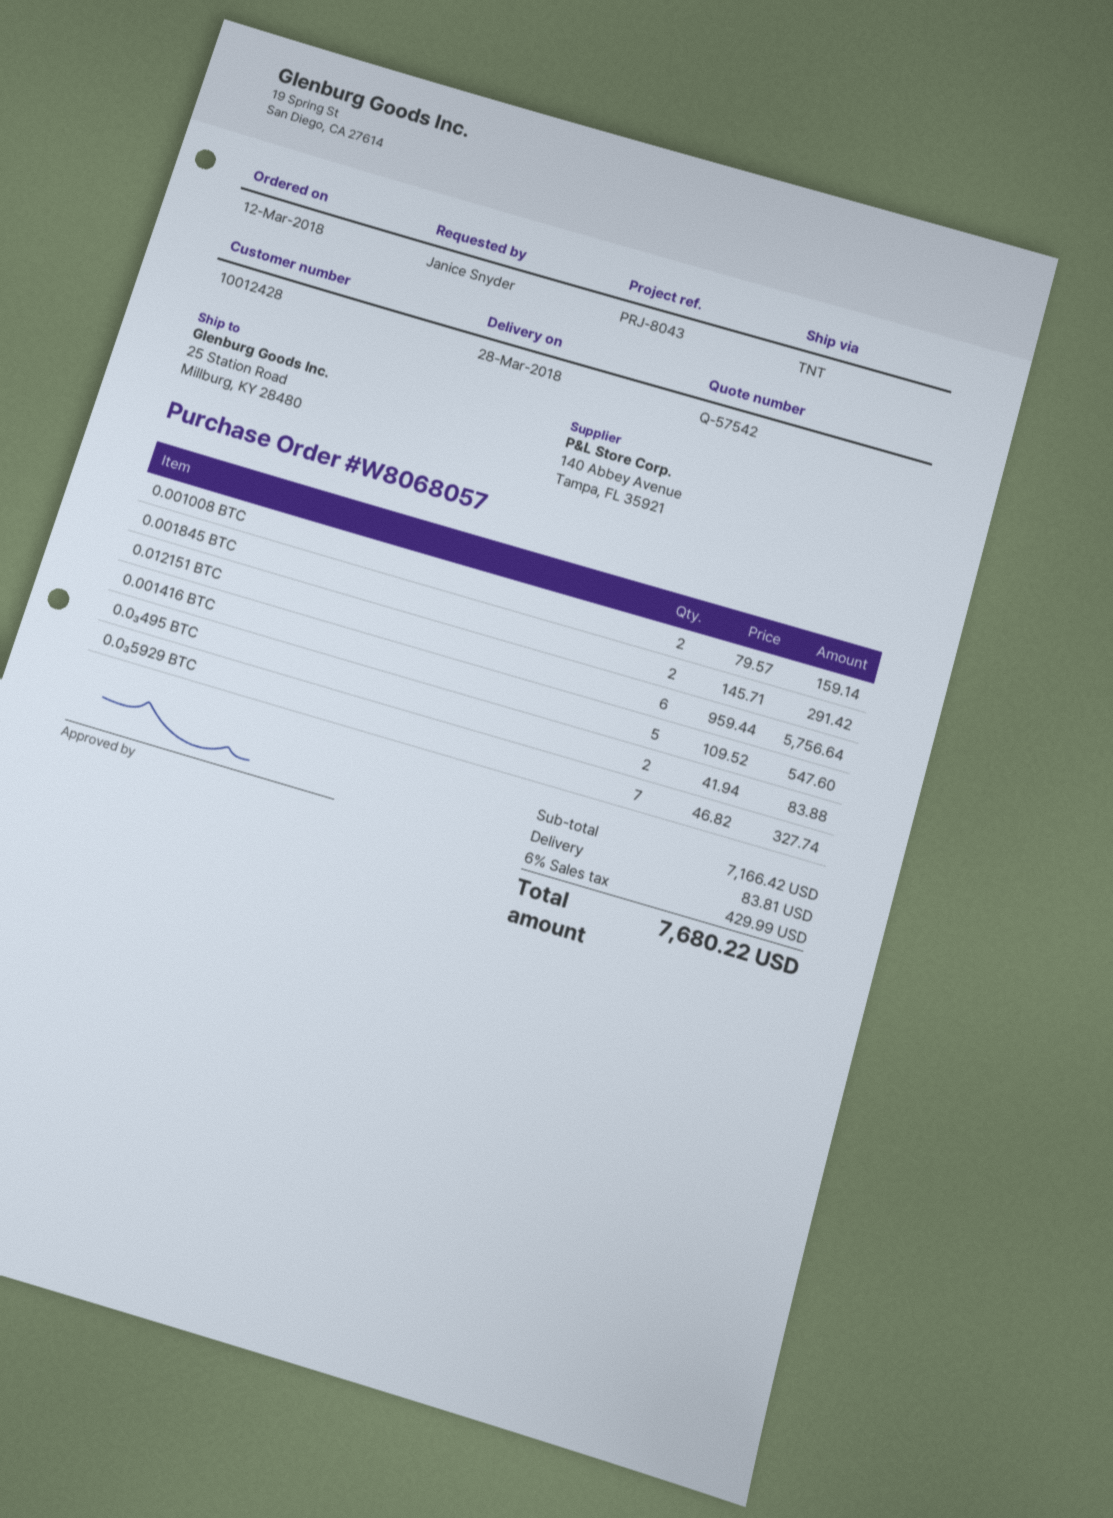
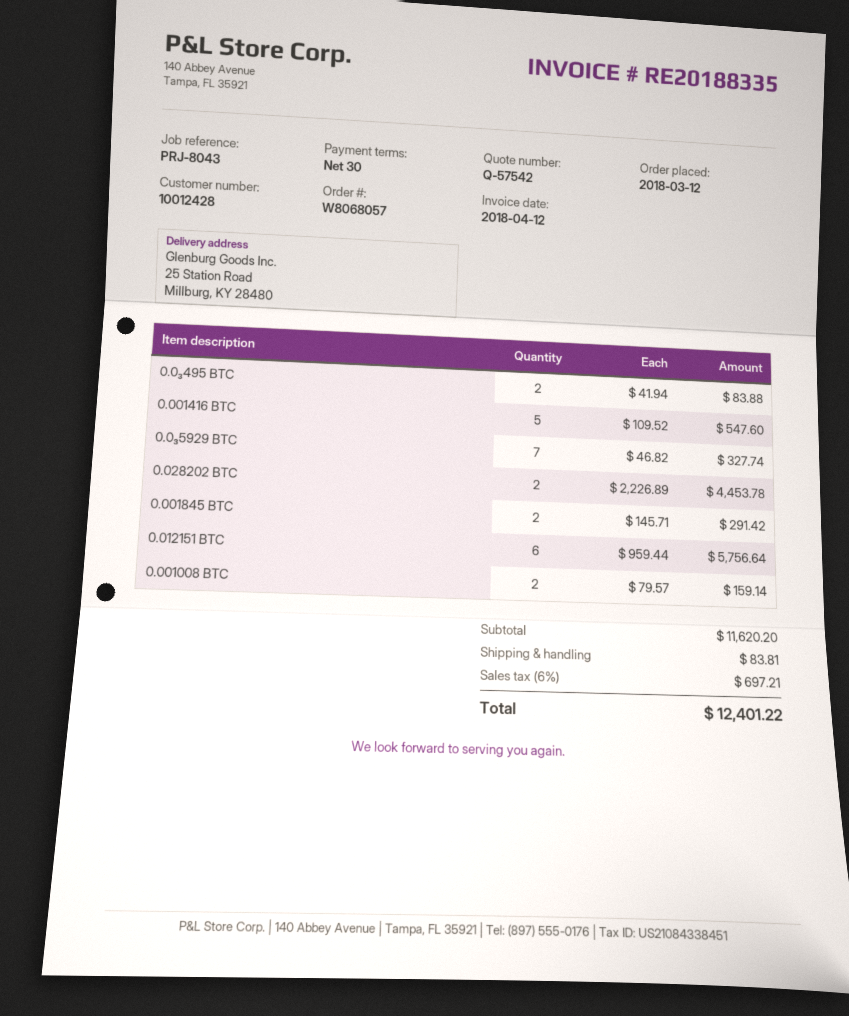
0.028202 BTC: none -> 2 x 2226.89 = 4453.78
subtotal: 7166.42 -> 11620.20
tax: 6% = 429.99 -> 6% = 697.21
total: 7680.22 -> 12401.22

